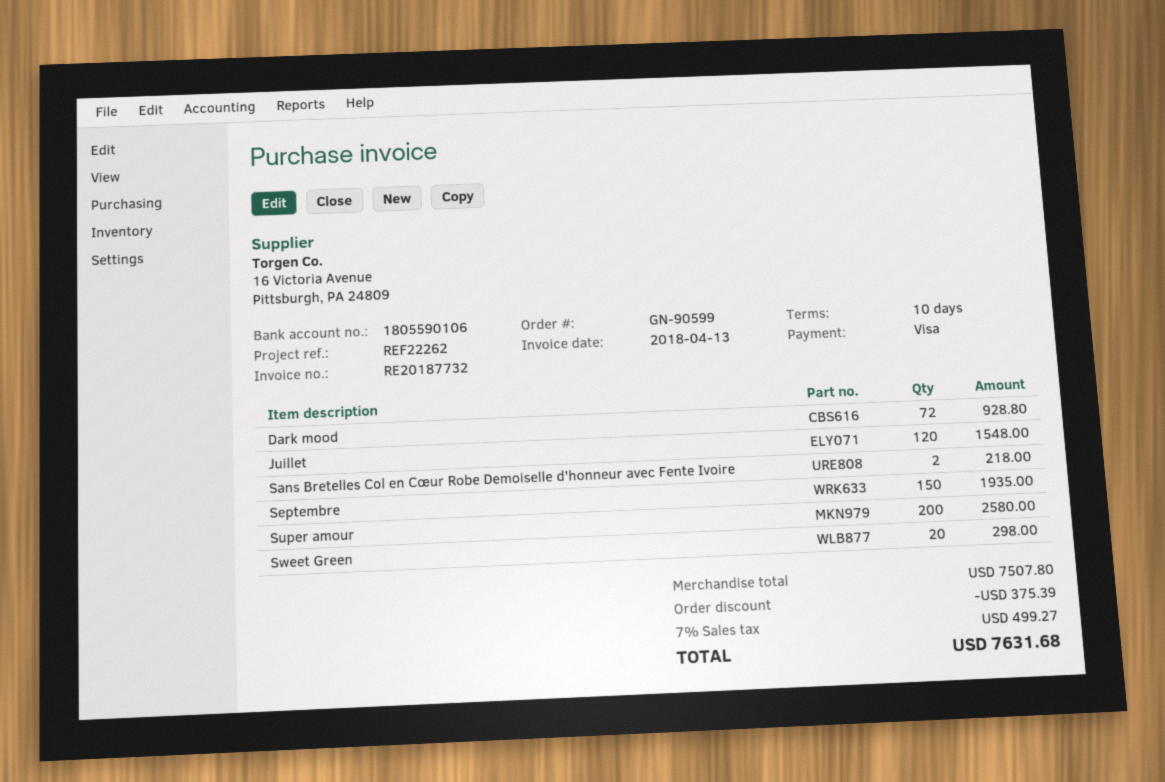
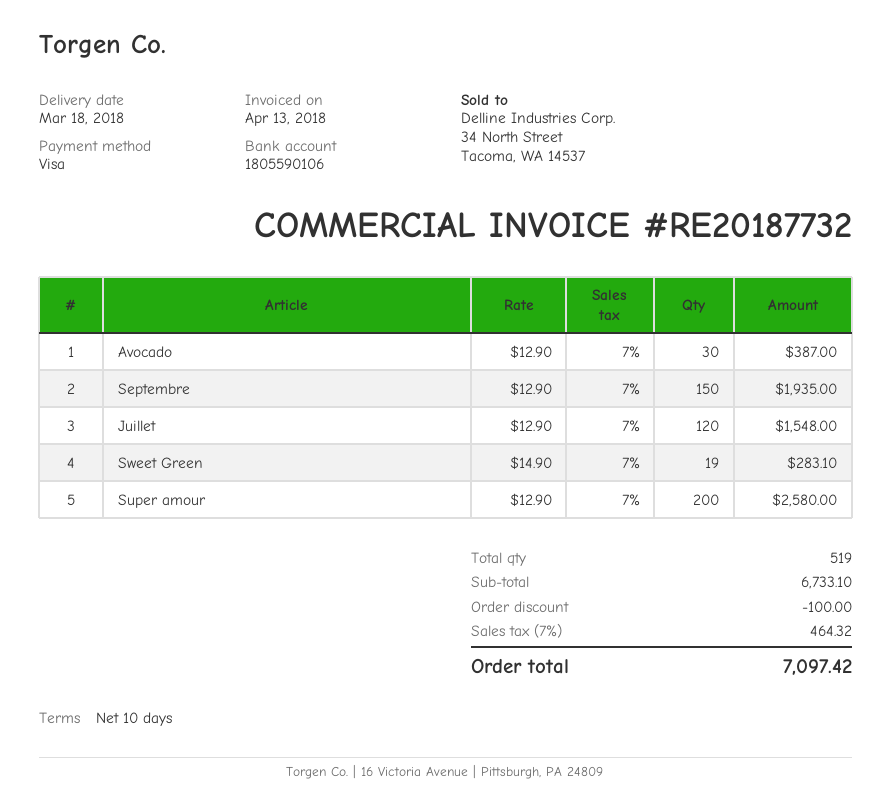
Dark mood: 72 for 928.80 -> none
Sans Bretelles Col en Cœur Robe Demoiselle d'honneur avec Fente Ivoire: 2 for 218.00 -> none
Sweet Green: 20 for 298.00 -> 19 for 283.10
Avocado: none -> 30 for 387.00
subtotal: 7507.80 -> 6733.10
discount: 375.39 -> 100.00
tax: 7% = 499.27 -> 7% = 464.32
total: 7631.68 -> 7097.42

